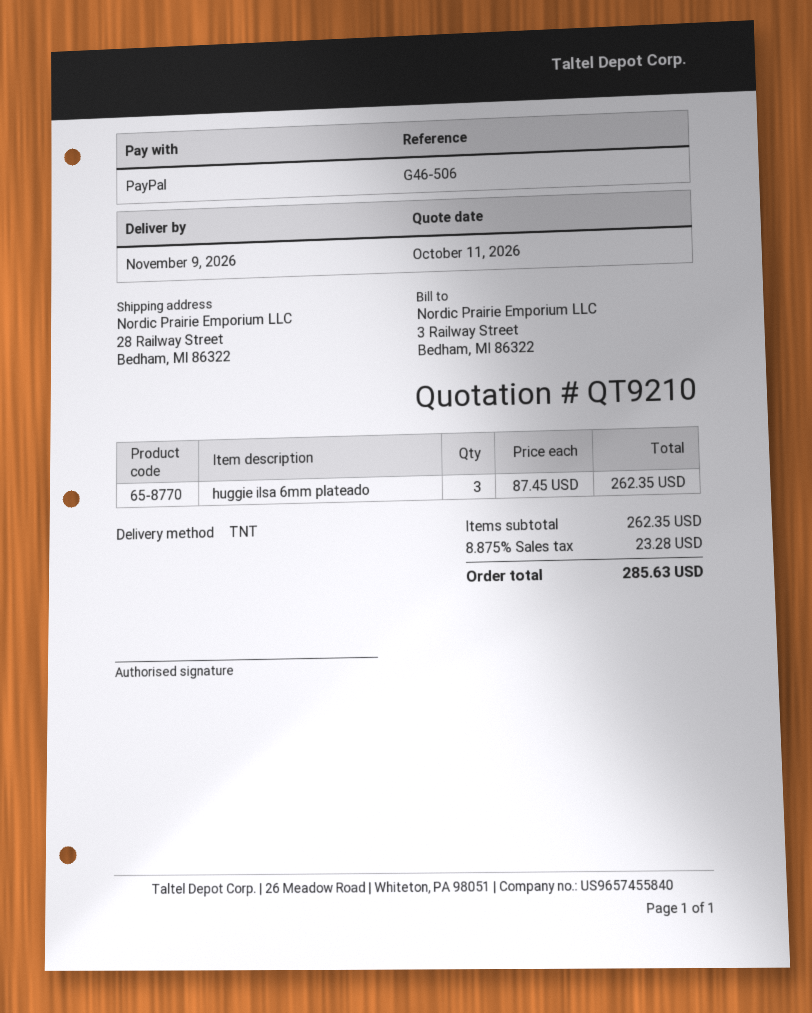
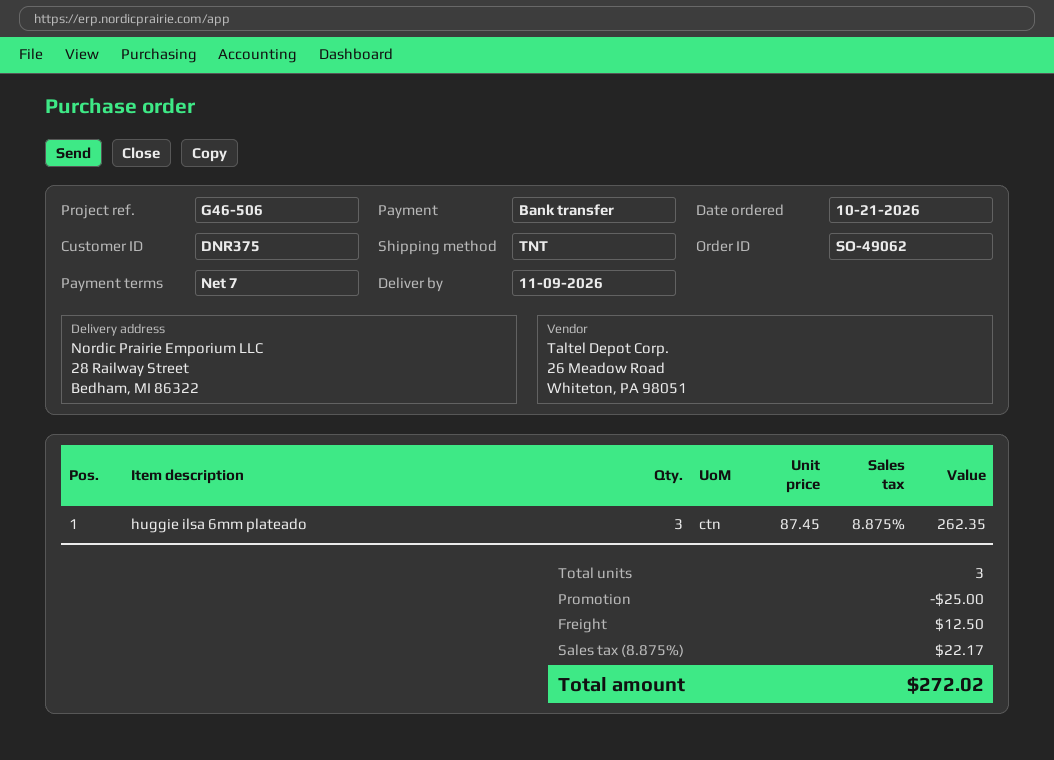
payment method: PayPal -> bank transfer
discount: none -> 25.00
shipping: none -> 12.50
tax: 8.875% = 23.28 -> 8.875% = 22.17
total: 285.63 -> 272.02

